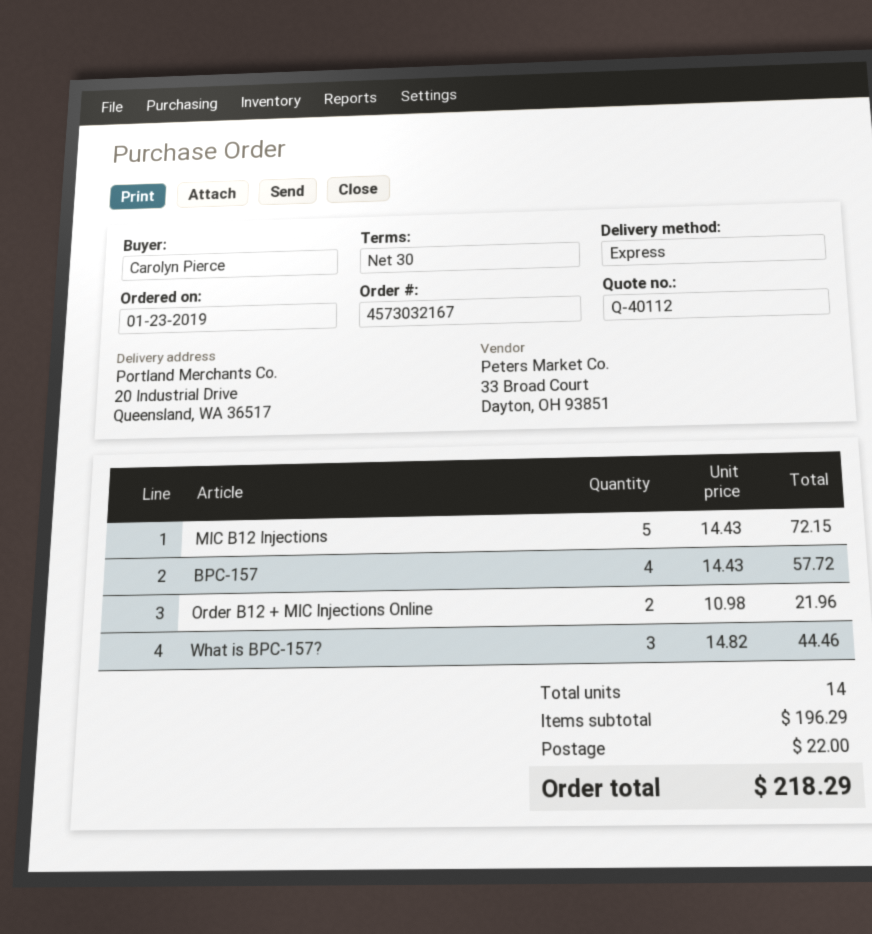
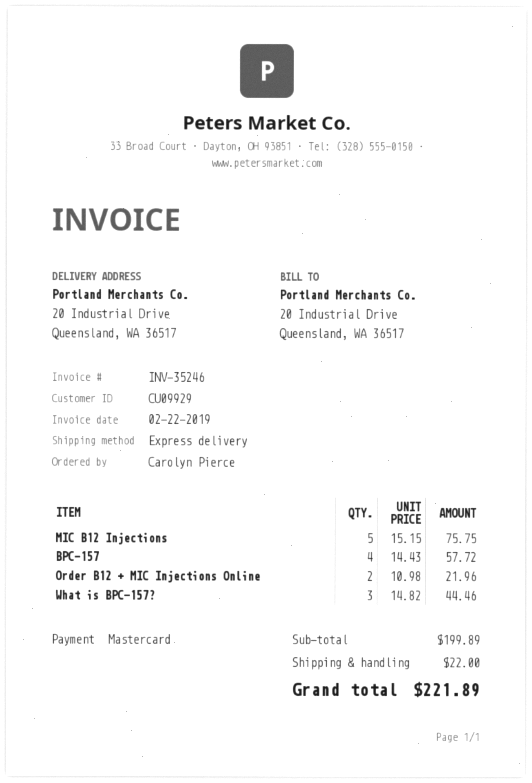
MIC B12 Injections: 5 x 14.43 = 72.15 -> 5 x 15.15 = 75.75
subtotal: 196.29 -> 199.89
total: 218.29 -> 221.89

